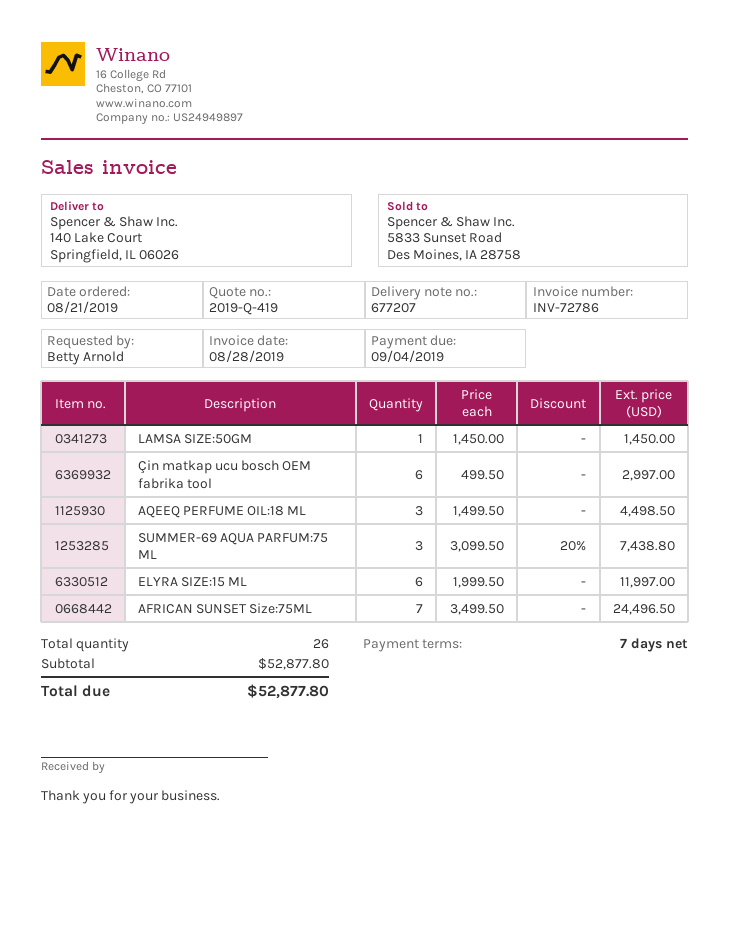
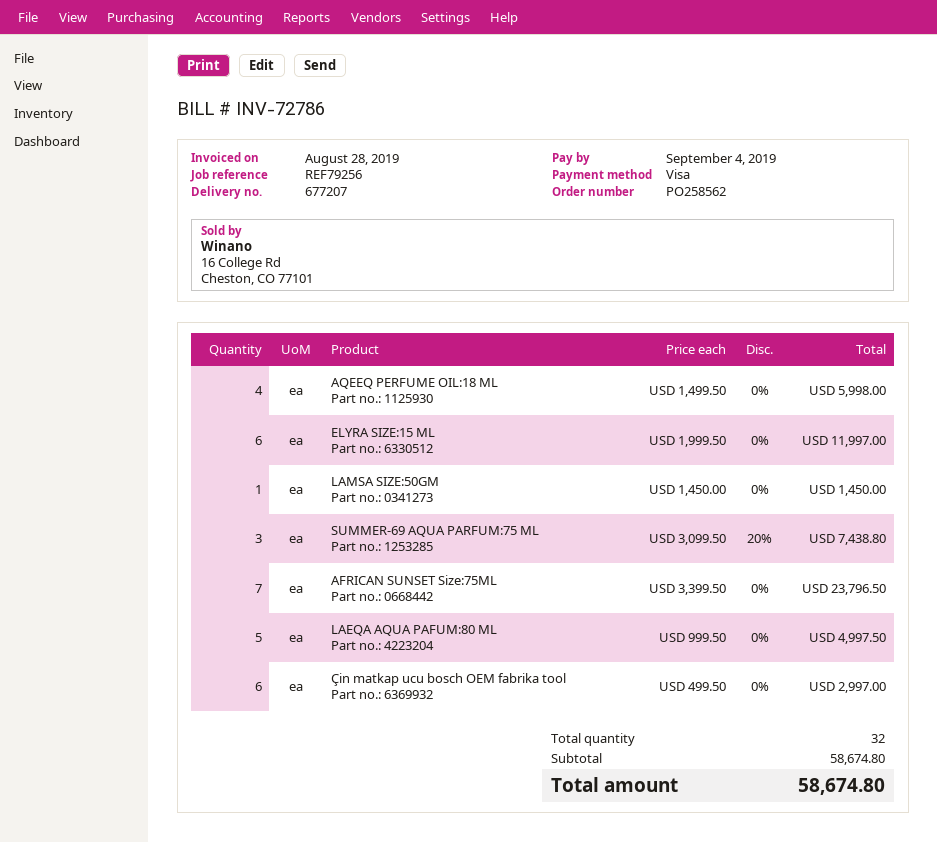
AQEEQ PERFUME OIL:18 ML: 3 x 1499.50 = 4498.50 -> 4 x 1499.50 = 5998.00
AFRICAN SUNSET Size:75ML: 7 x 3499.50 = 24496.50 -> 7 x 3399.50 = 23796.50
LAEQA AQUA PAFUM:80 ML: none -> 5 x 999.50 = 4997.50
total quantity: 26 -> 32
subtotal: 52877.80 -> 58674.80
total: 52877.80 -> 58674.80

